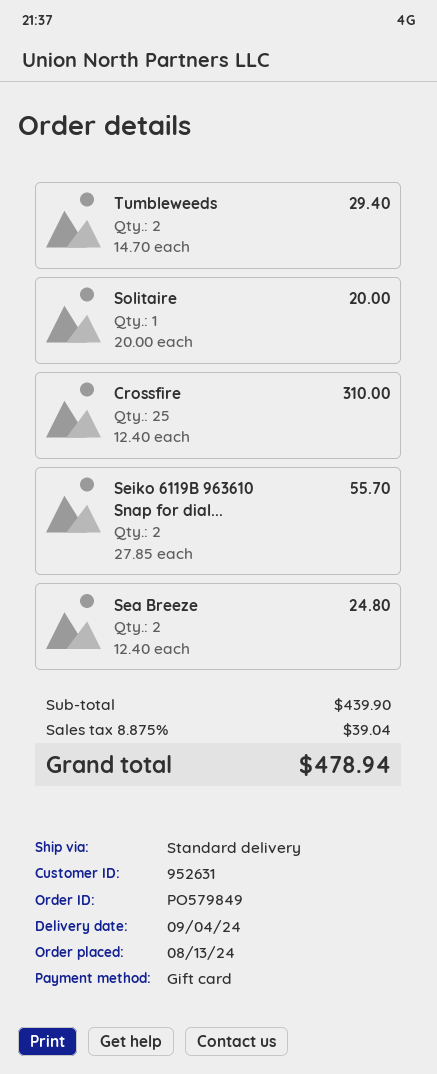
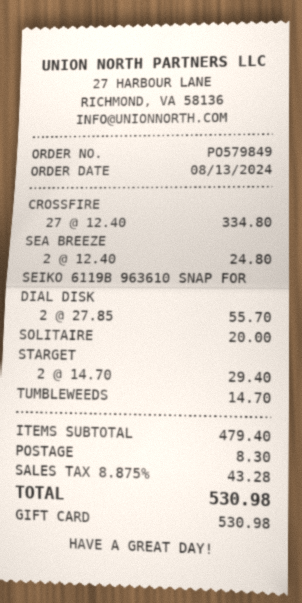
Tumbleweeds: 2 x 14.70 = 29.40 -> 1 x 14.70 = 14.70
Crossfire: 25 x 12.40 = 310.00 -> 27 x 12.40 = 334.80
STARGET: none -> 2 x 14.70 = 29.40
subtotal: 439.90 -> 479.40
shipping: none -> 8.30
tax: 8.875% = 39.04 -> 8.875% = 43.28
total: 478.94 -> 530.98

